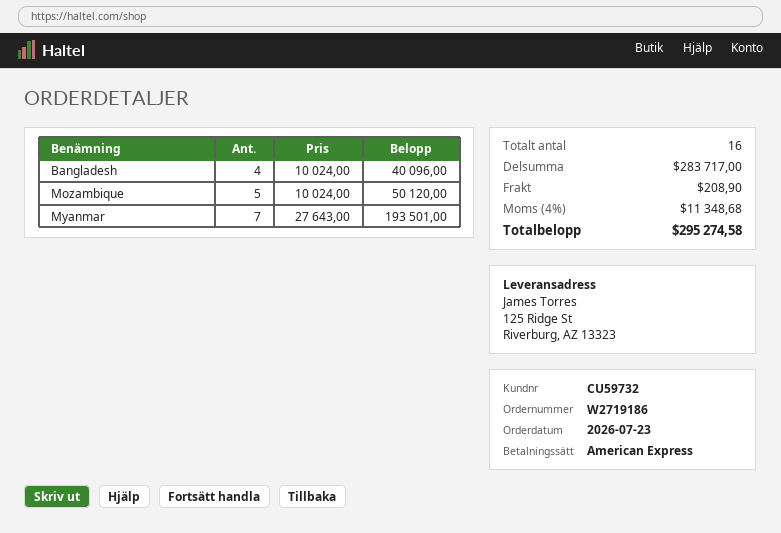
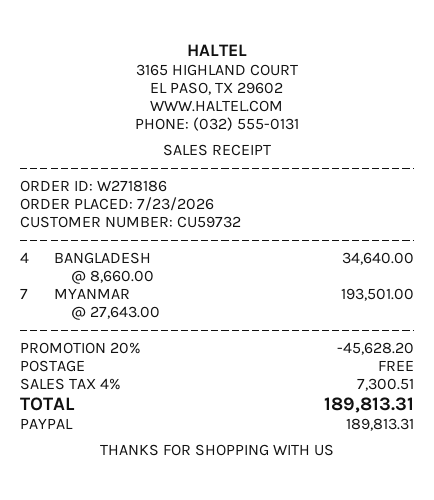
order number: W2719186 -> W2718186
payment method: American Express -> PayPal
Bangladesh: 4 x 10024.00 = 40096.00 -> 4 x 8660.00 = 34640.00
Mozambique: 5 x 10024.00 = 50120.00 -> none
discount: none -> 20% = 45628.20
shipping: 208.90 -> 0.00
tax: 4% = 11348.68 -> 4% = 7300.51
total: 295274.58 -> 189813.31

